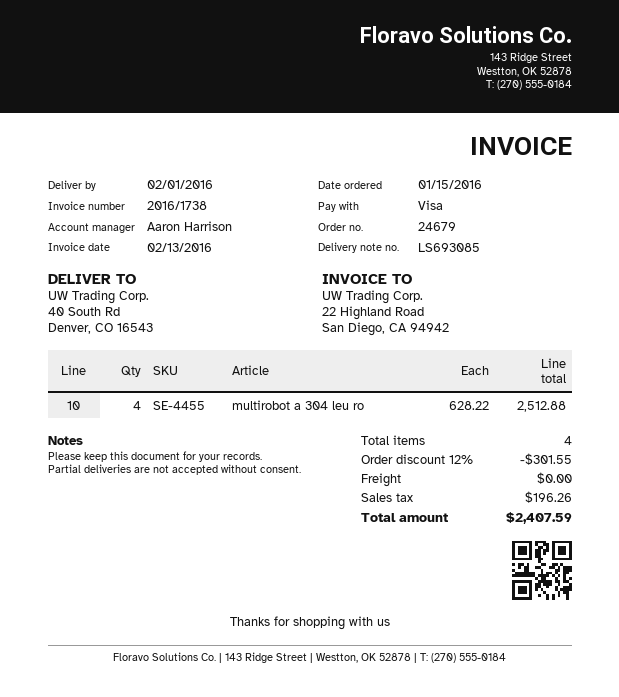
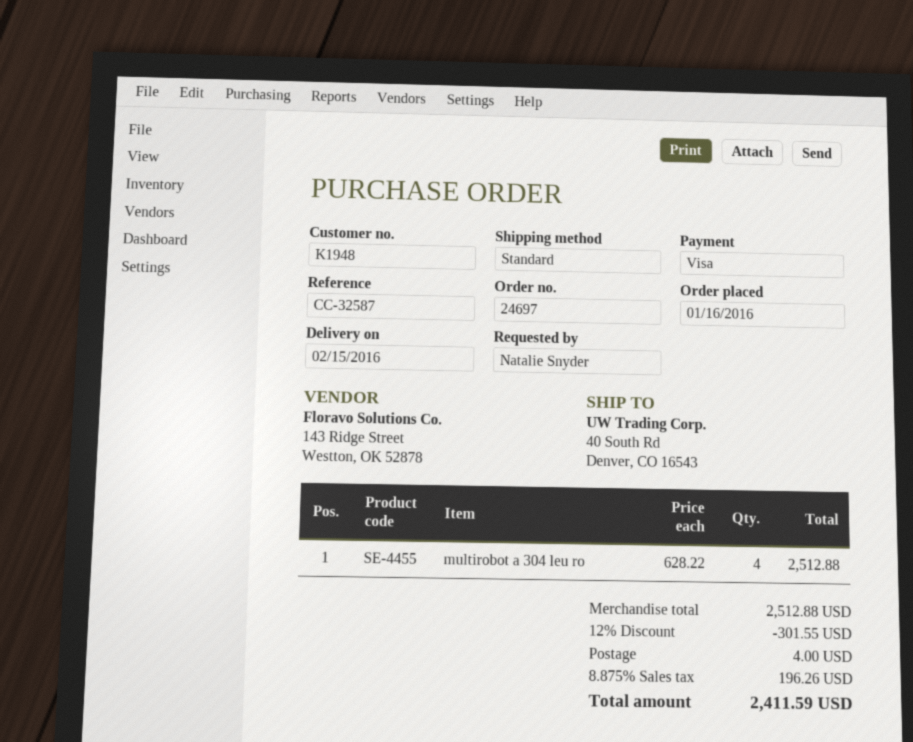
order number: 24679 -> 24697
order date: 2016-01-15 -> 2016-01-16
delivery date: 2016-02-01 -> 2016-02-15
shipping: 0.00 -> 4.00
total: 2407.59 -> 2411.59

